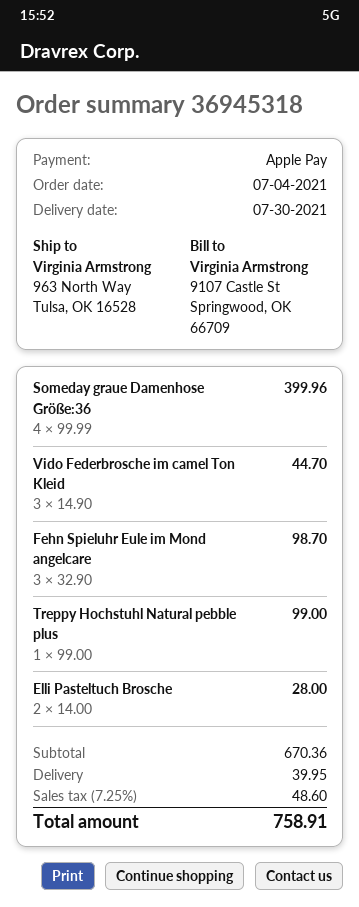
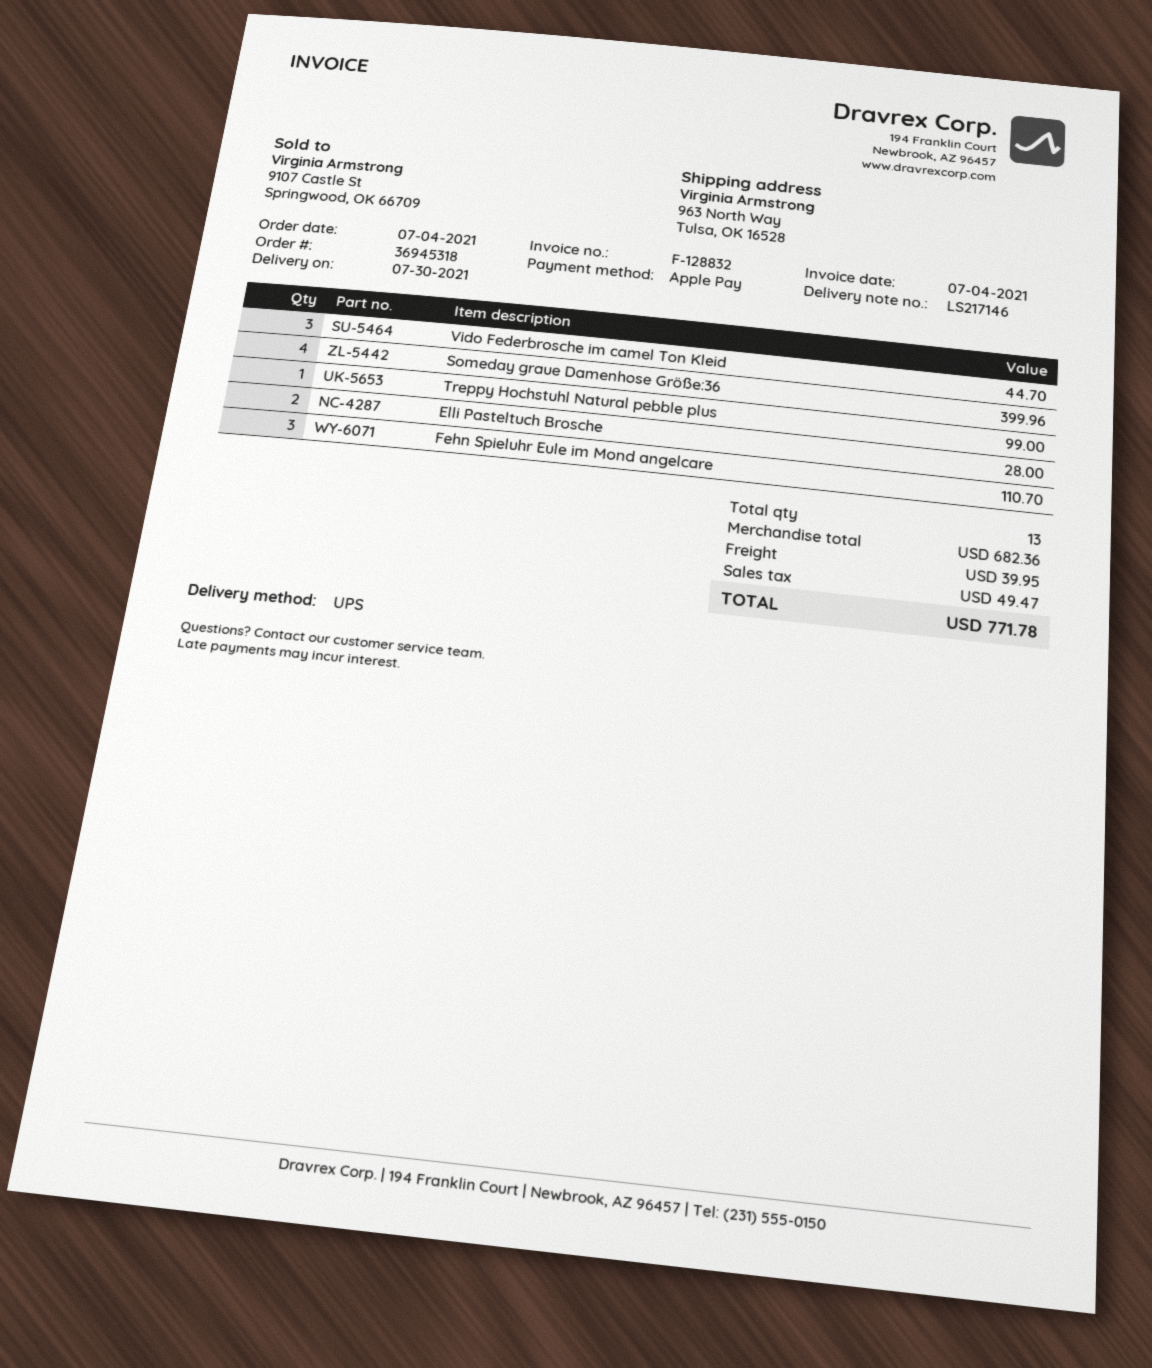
Fehn Spieluhr Eule im Mond angelcare: 3 for 98.70 -> 3 for 110.70
subtotal: 670.36 -> 682.36
tax: 48.60 -> 49.47
total: 758.91 -> 771.78

